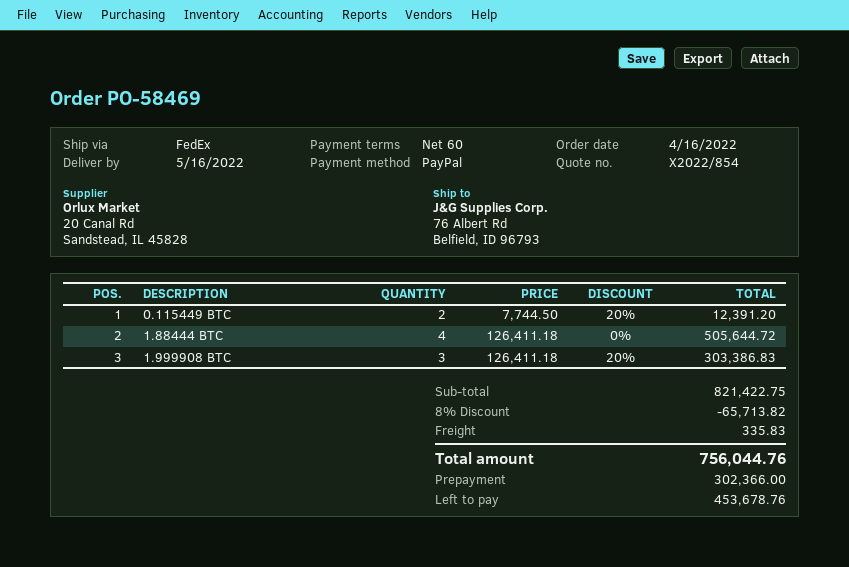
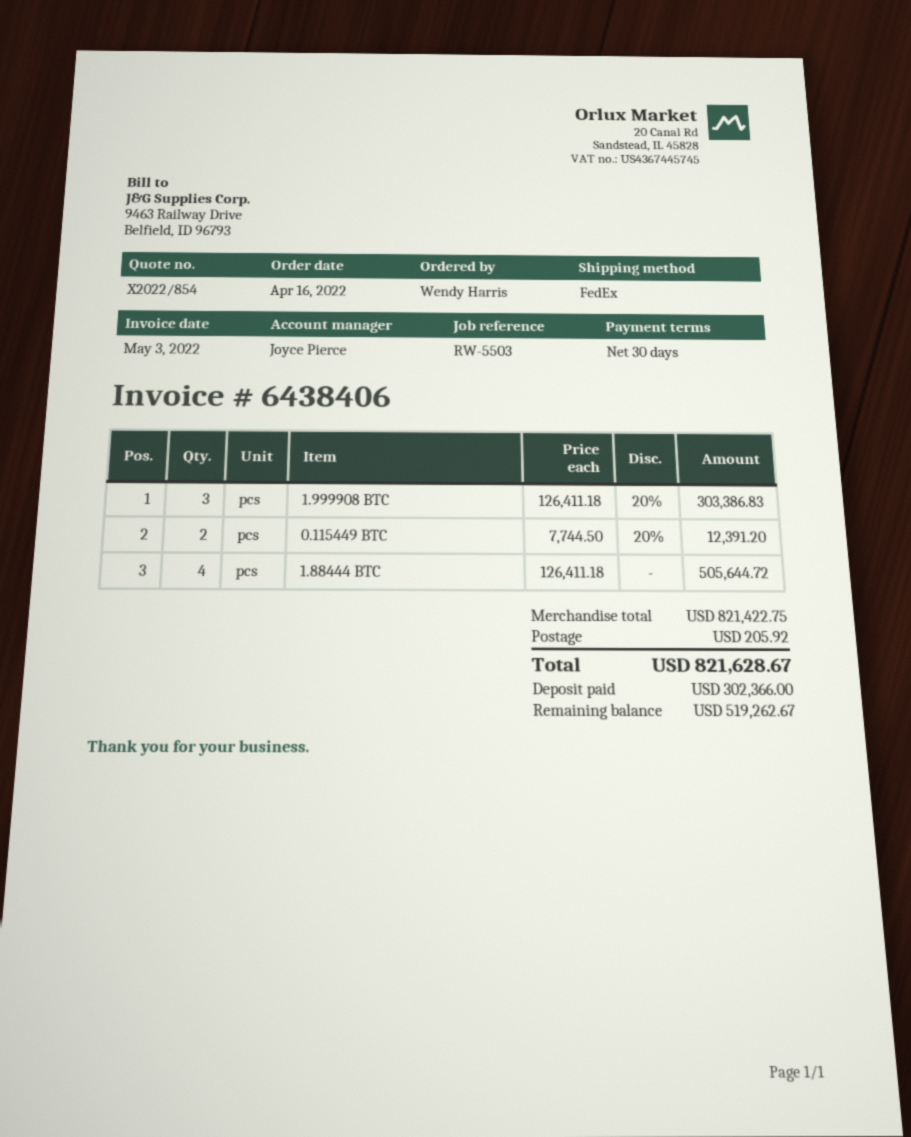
payment terms: 60 days -> 30 days
discount: 8% = 65713.82 -> none
shipping: 335.83 -> 205.92
total: 756044.76 -> 821628.67
balance: 453678.76 -> 519262.67

